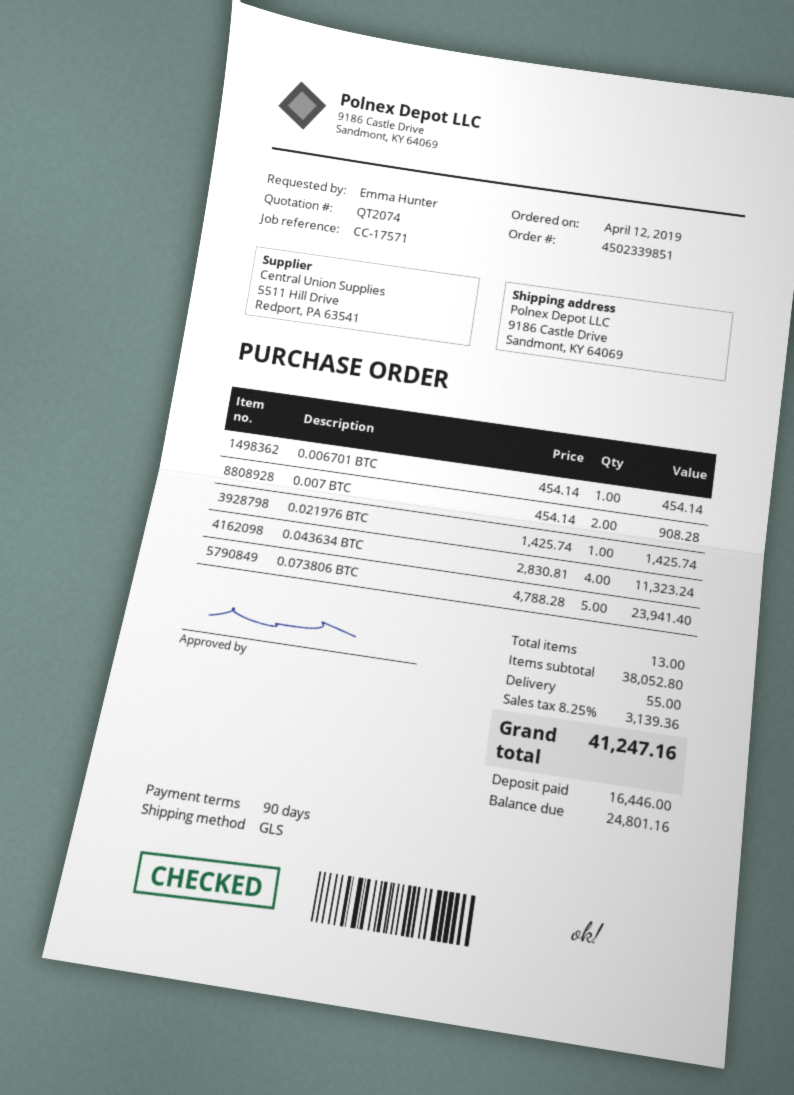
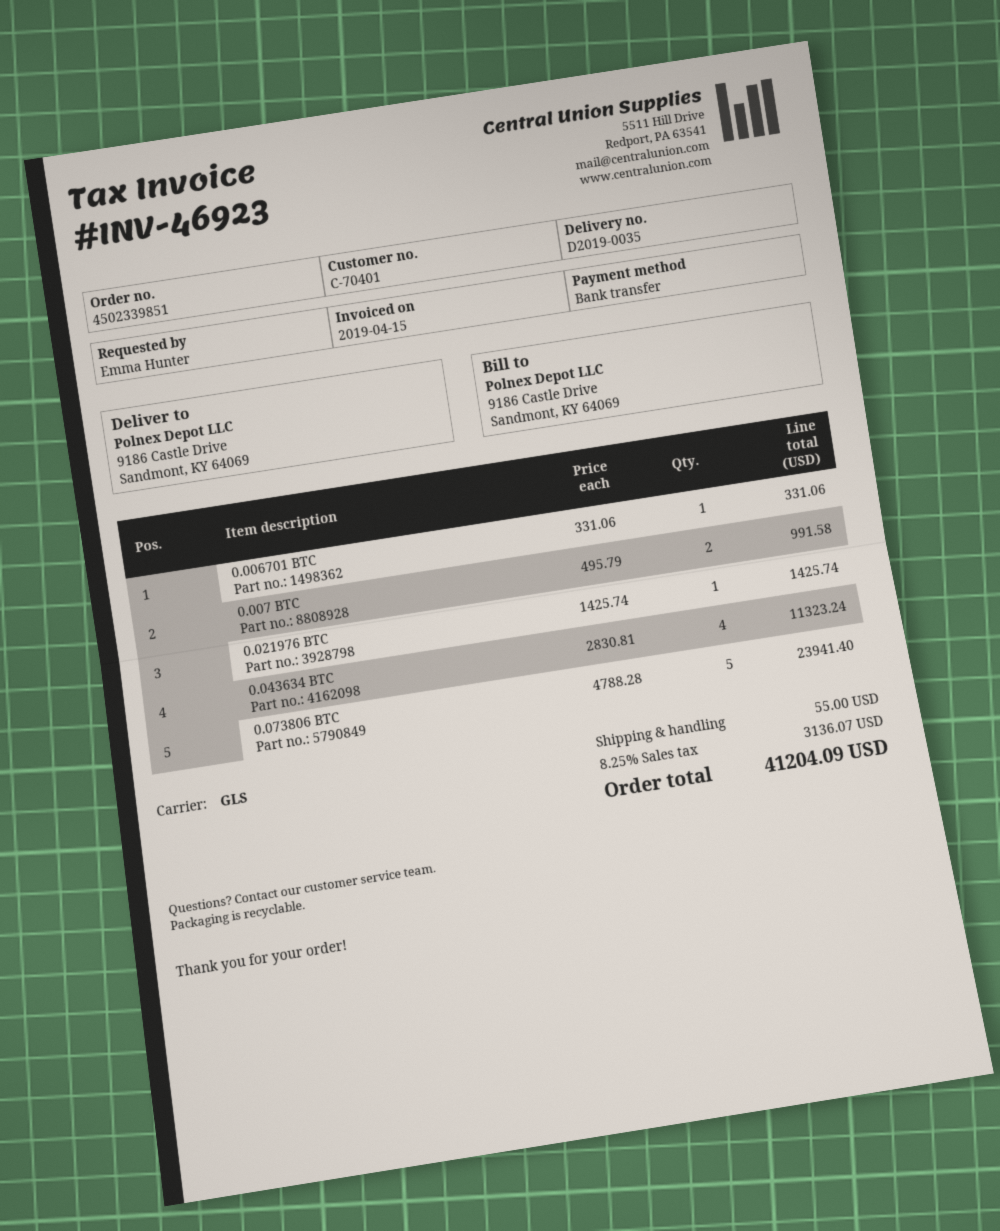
0.006701 BTC: 1 x 454.14 = 454.14 -> 1 x 331.06 = 331.06
0.007 BTC: 2 x 454.14 = 908.28 -> 2 x 495.79 = 991.58
tax: 8.25% = 3139.36 -> 8.25% = 3136.07
total: 41247.16 -> 41204.09

